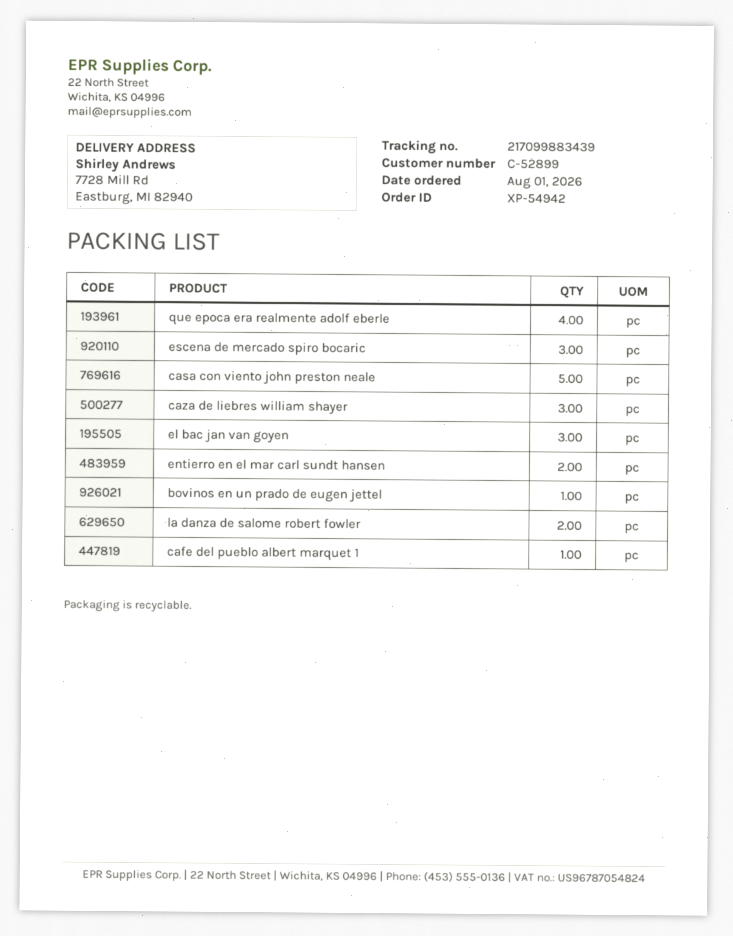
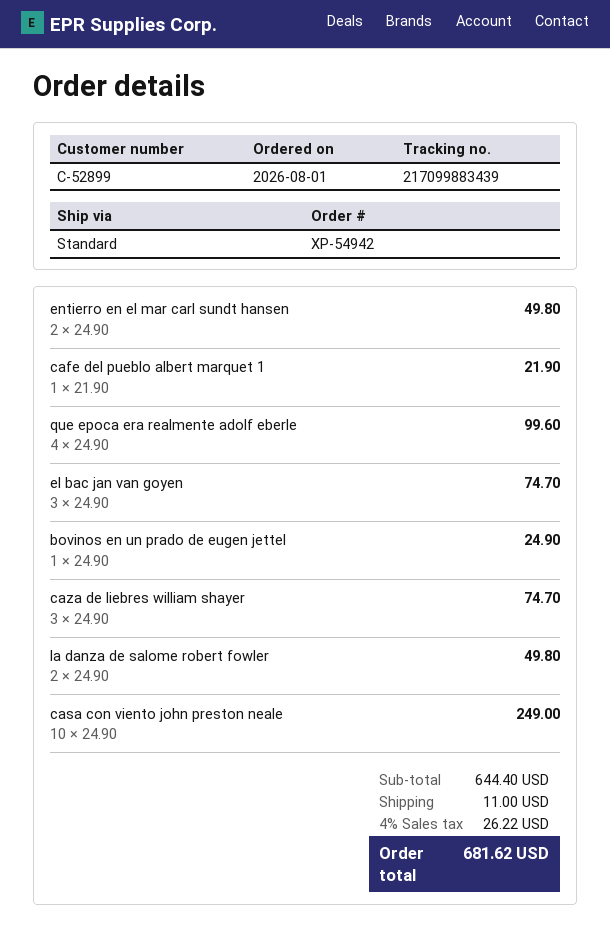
escena de mercado spiro bocaric: 3 -> none
casa con viento john preston neale: 5 -> 10

